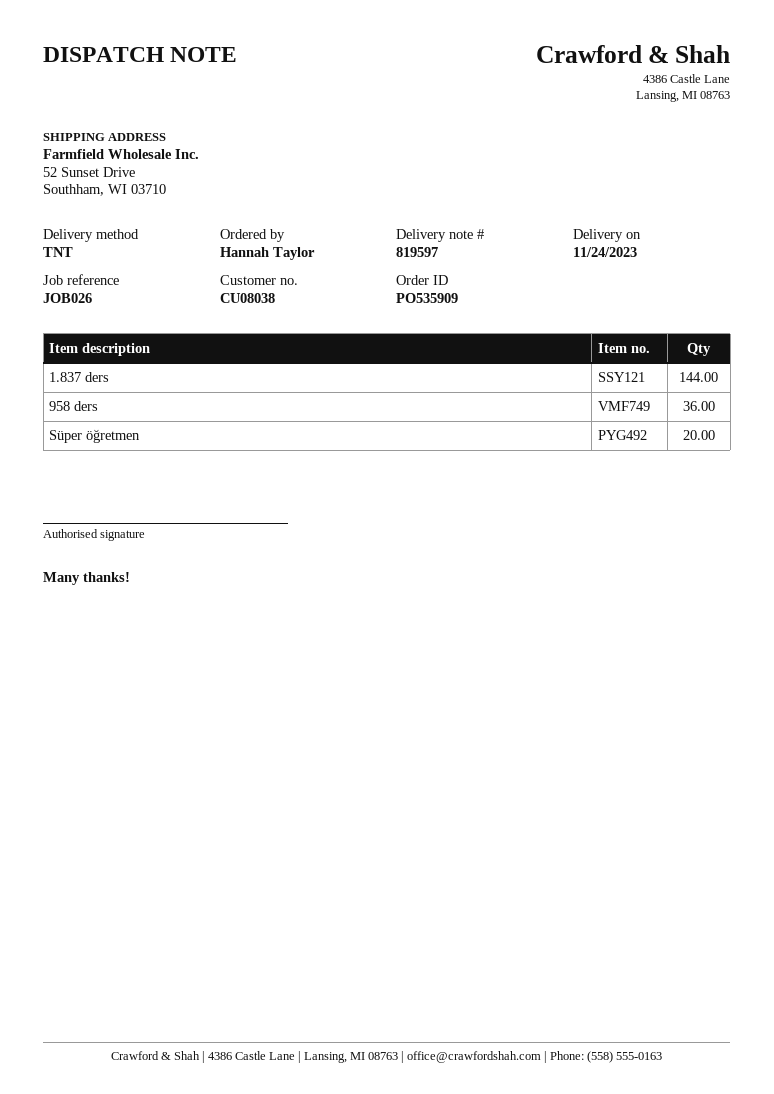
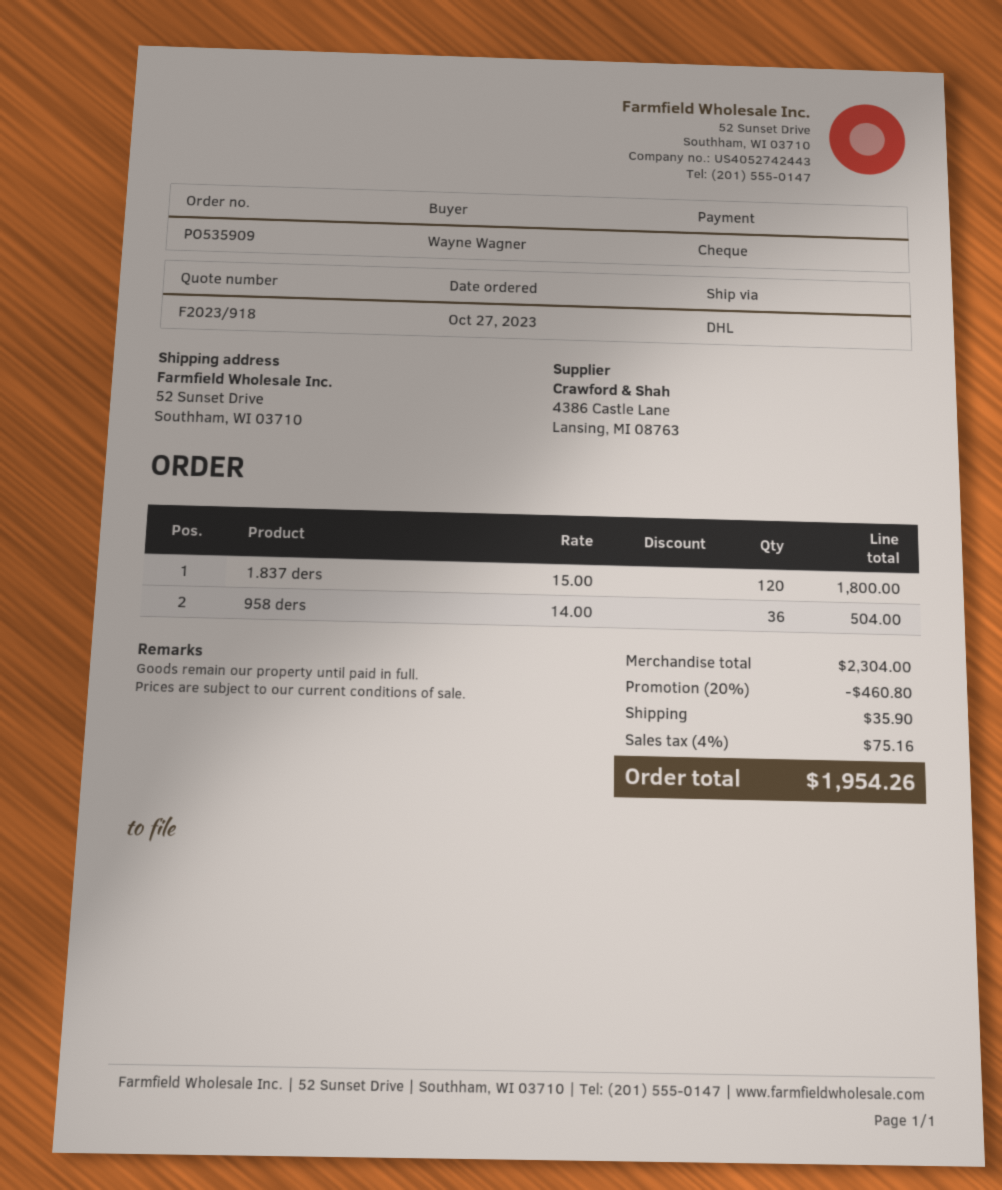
ordered by: Hannah Taylor -> Wayne Wagner
shipping method: TNT -> DHL
1.837 ders: 144 -> 120
Süper öğretmen: 20 -> none

